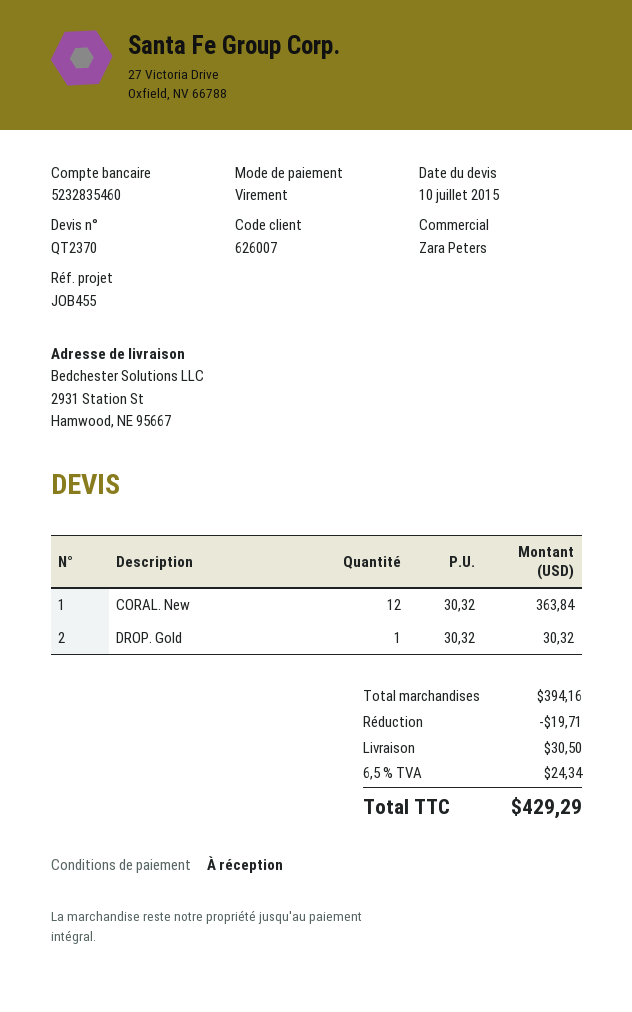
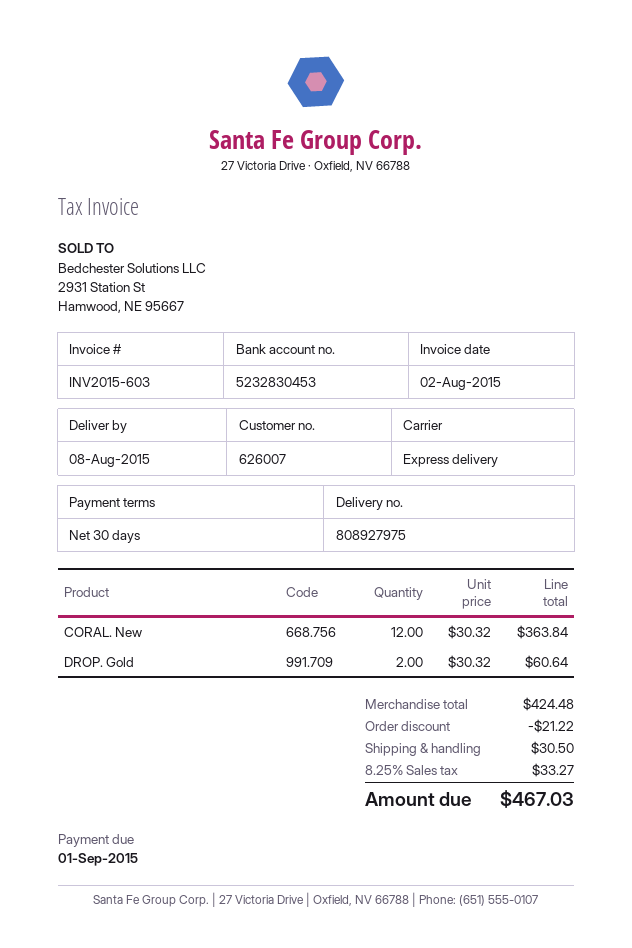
payment terms: on receipt -> 30 days
bank account: 5232835460 -> 5232830453
DROP. Gold: 1 x 30.32 = 30.32 -> 2 x 30.32 = 60.64
subtotal: 394.16 -> 424.48
discount: 19.71 -> 21.22
tax: 6.5% = 24.34 -> 8.25% = 33.27
total: 429.29 -> 467.03

